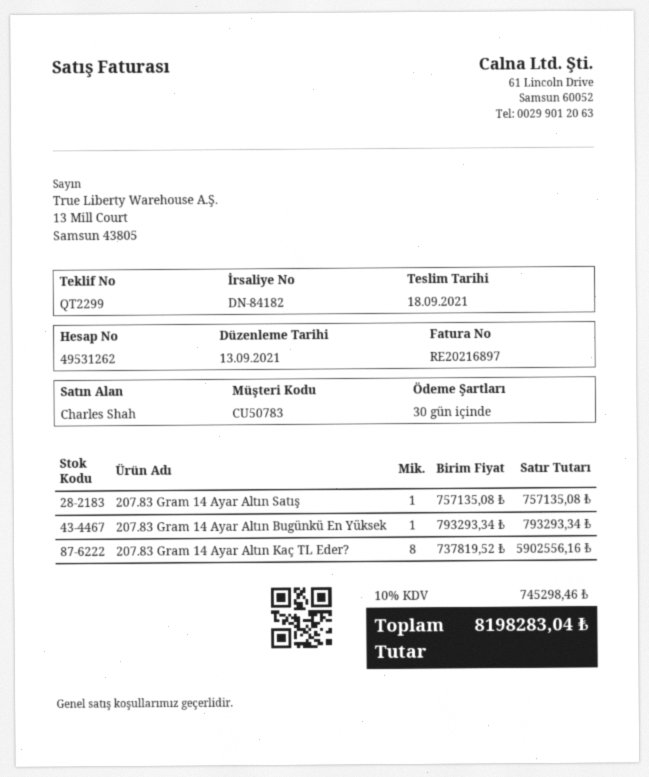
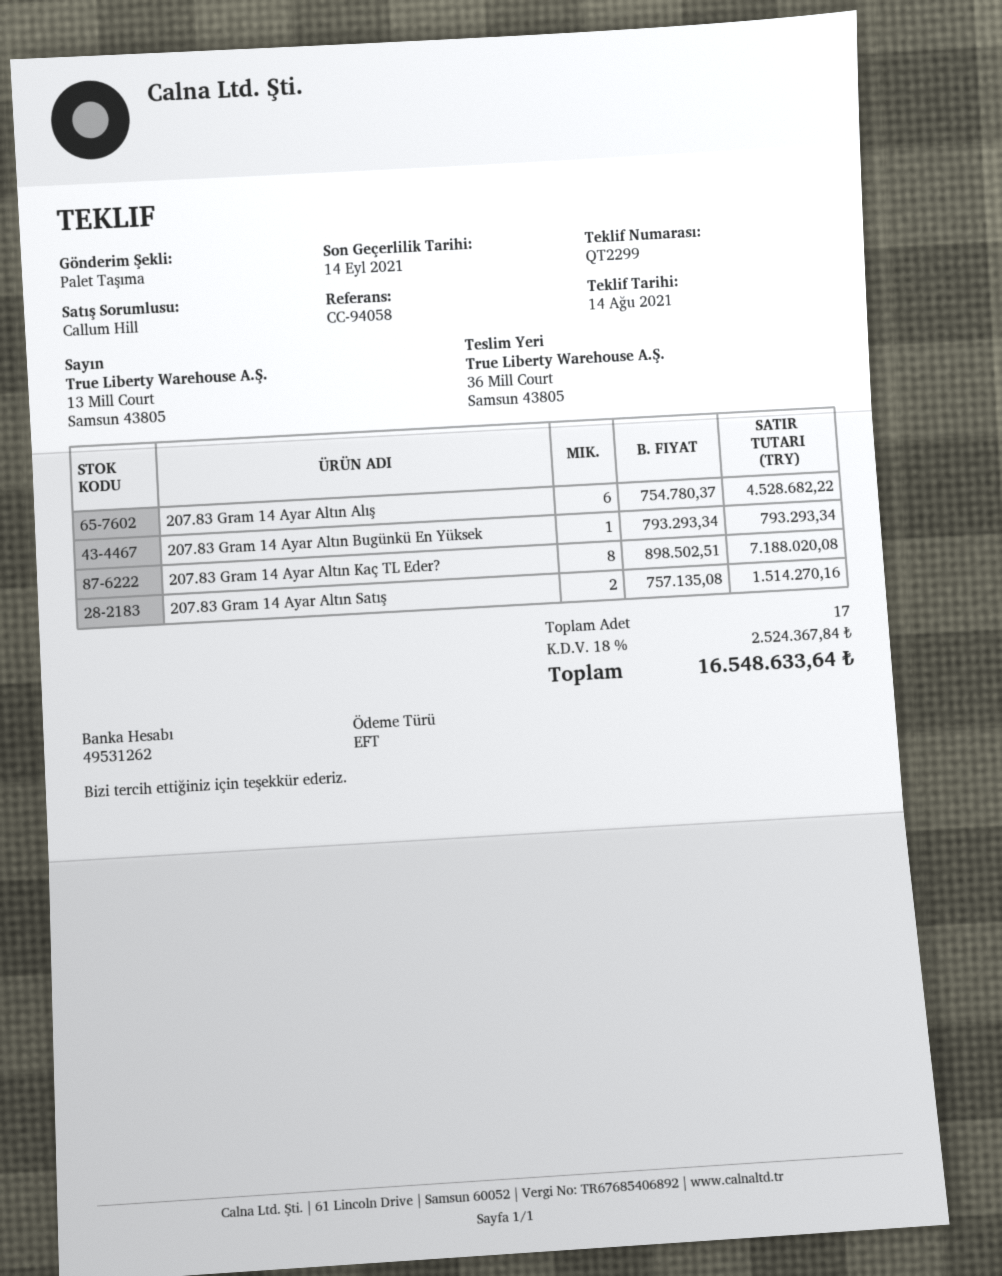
207.83 Gram 14 Ayar Altın Satış: 1 x 757135.08 = 757135.08 -> 2 x 757135.08 = 1514270.16
207.83 Gram 14 Ayar Altın Kaç TL Eder?: 8 x 737819.52 = 5902556.16 -> 8 x 898502.51 = 7188020.08
207.83 Gram 14 Ayar Altın Alış: none -> 6 x 754780.37 = 4528682.22
tax: 10% = 745298.46 -> 18% = 2524367.84
total: 8198283.04 -> 16548633.64

